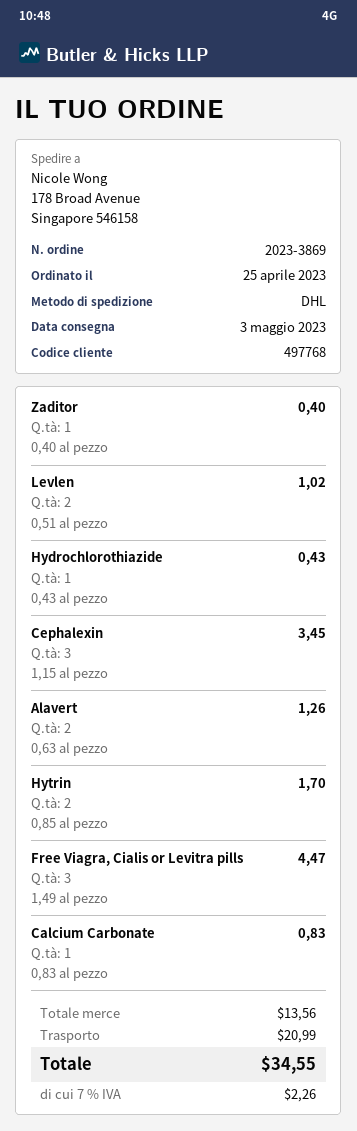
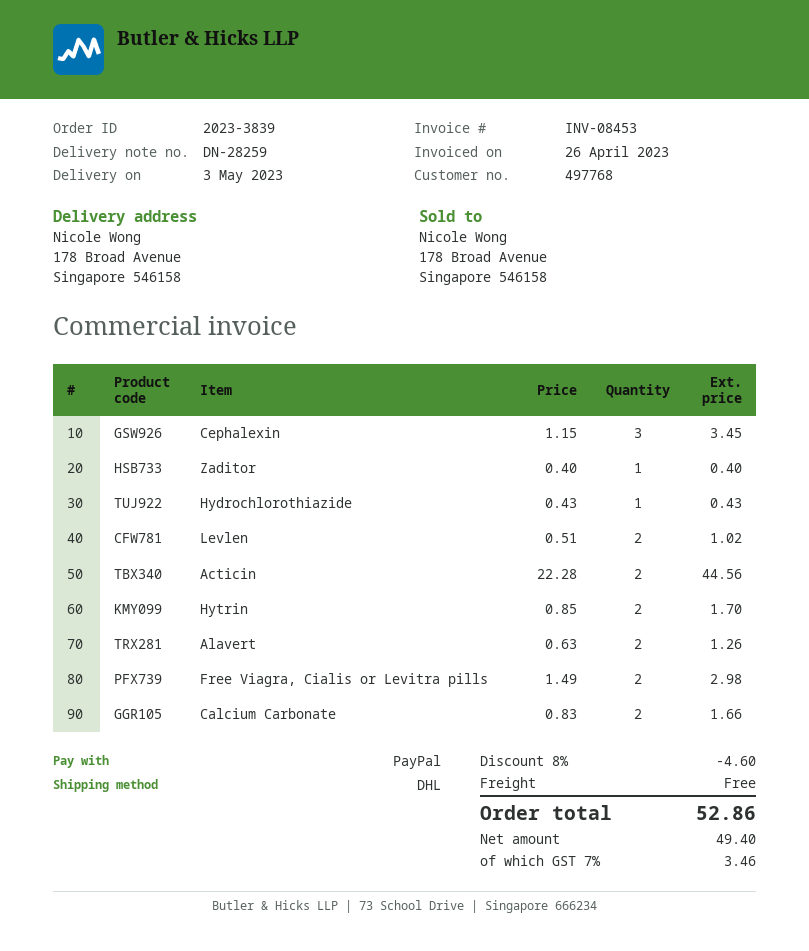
order number: 2023-3869 -> 2023-3839
Free Viagra, Cialis or Levitra pills: 3 x 1.49 = 4.47 -> 2 x 1.49 = 2.98
Calcium Carbonate: 1 x 0.83 = 0.83 -> 2 x 0.83 = 1.66
Acticin: none -> 2 x 22.28 = 44.56
discount: none -> 8% = 4.60
shipping: 20.99 -> 0.00
tax: 7% = 2.26 -> 7% = 3.46
total: 34.55 -> 52.86

